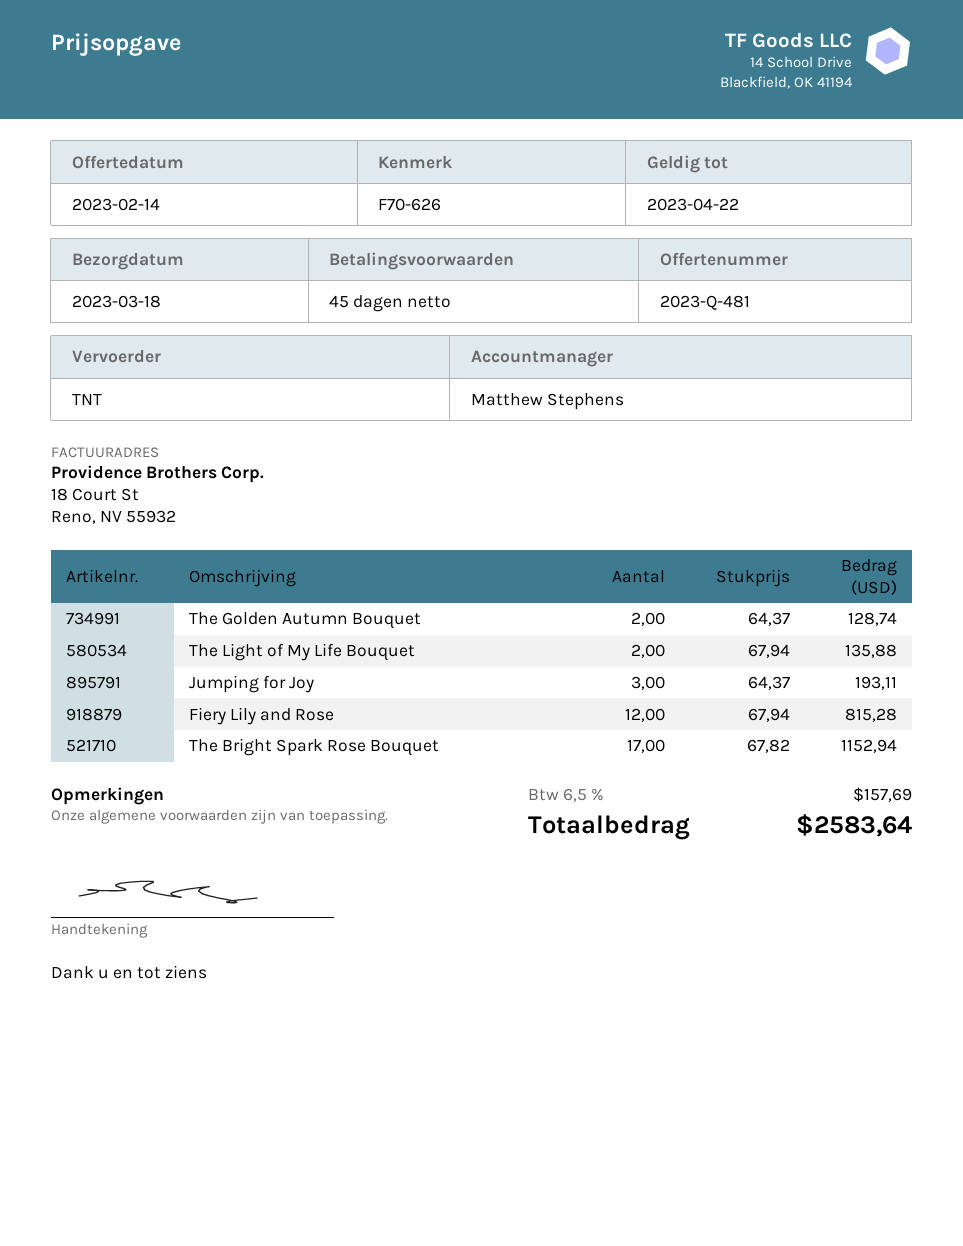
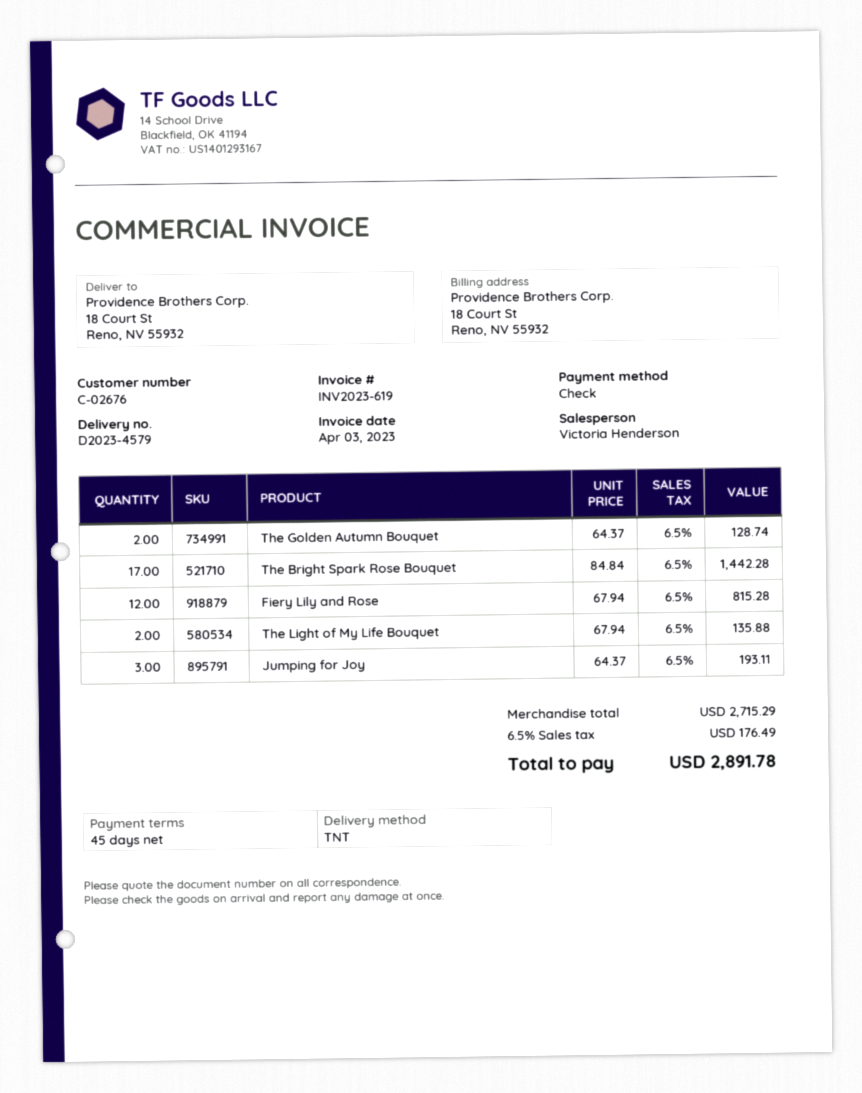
sales rep: Matthew Stephens -> Victoria Henderson
The Bright Spark Rose Bouquet: 17 x 67.82 = 1152.94 -> 17 x 84.84 = 1442.28
tax: 6.5% = 157.69 -> 6.5% = 176.49
total: 2583.64 -> 2891.78

